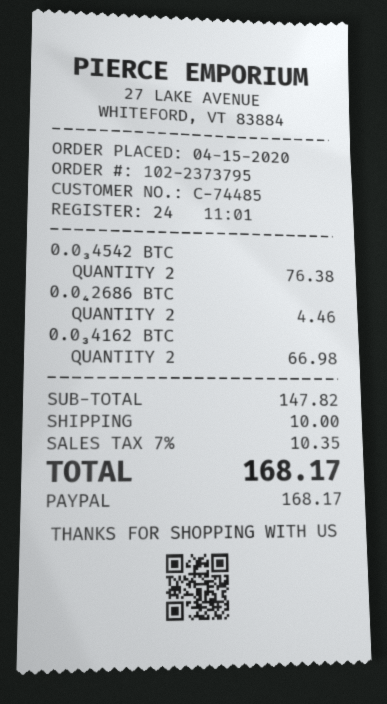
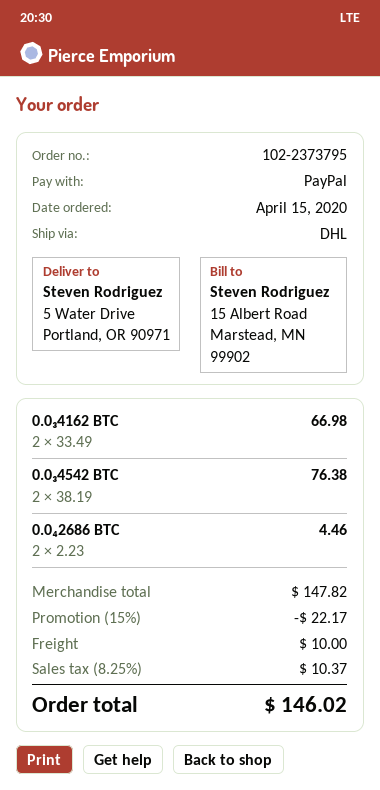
discount: none -> 15% = 22.17
tax: 7% = 10.35 -> 8.25% = 10.37
total: 168.17 -> 146.02

